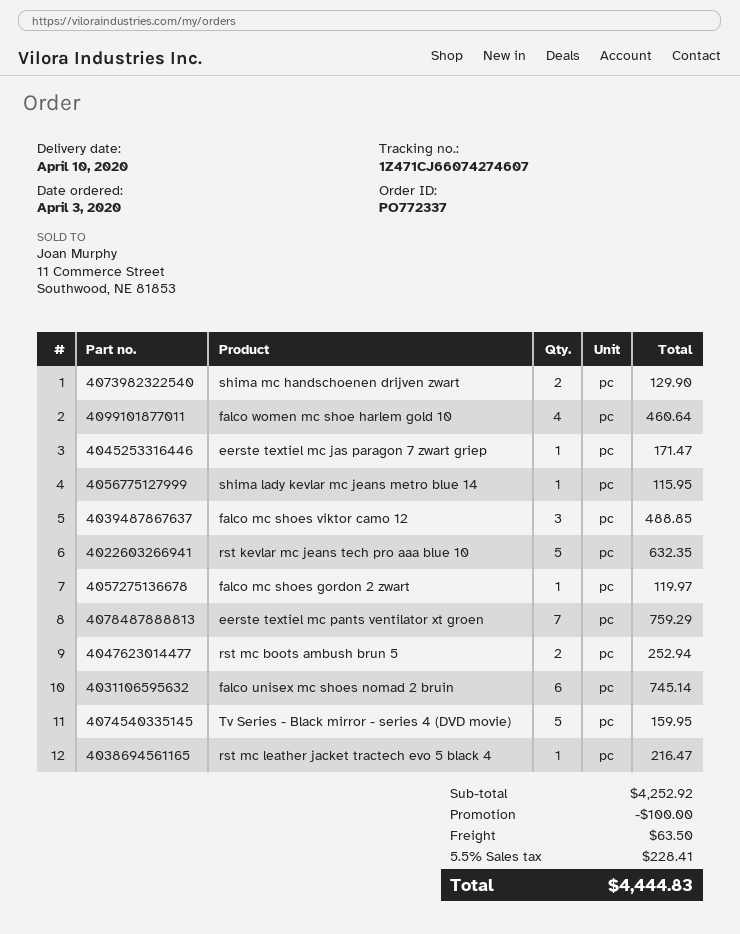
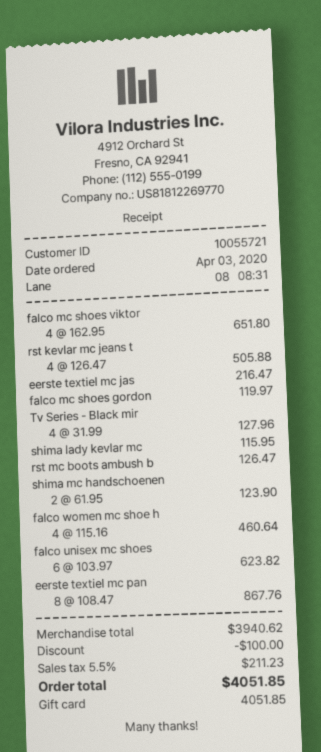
shima mc handschoenen drijven zwart: 2 for 129.90 -> 2 for 123.90
eerste textiel mc jas paragon 7 zwart griep: 1 for 171.47 -> 1 for 216.47
falco mc shoes viktor camo 12: 3 for 488.85 -> 4 for 651.80
rst kevlar mc jeans tech pro aaa blue 10: 5 for 632.35 -> 4 for 505.88
eerste textiel mc pants ventilator xt groen: 7 for 759.29 -> 8 for 867.76
rst mc boots ambush brun 5: 2 for 252.94 -> 1 for 126.47
falco unisex mc shoes nomad 2 bruin: 6 for 745.14 -> 6 for 623.82
Tv Series - Black mirror - series 4 (DVD movie): 5 for 159.95 -> 4 for 127.96
rst mc leather jacket tractech evo 5 black 4: 1 for 216.47 -> none
subtotal: 4252.92 -> 3940.62
shipping: 63.50 -> none
tax: 5.5% = 228.41 -> 5.5% = 211.23
total: 4444.83 -> 4051.85

